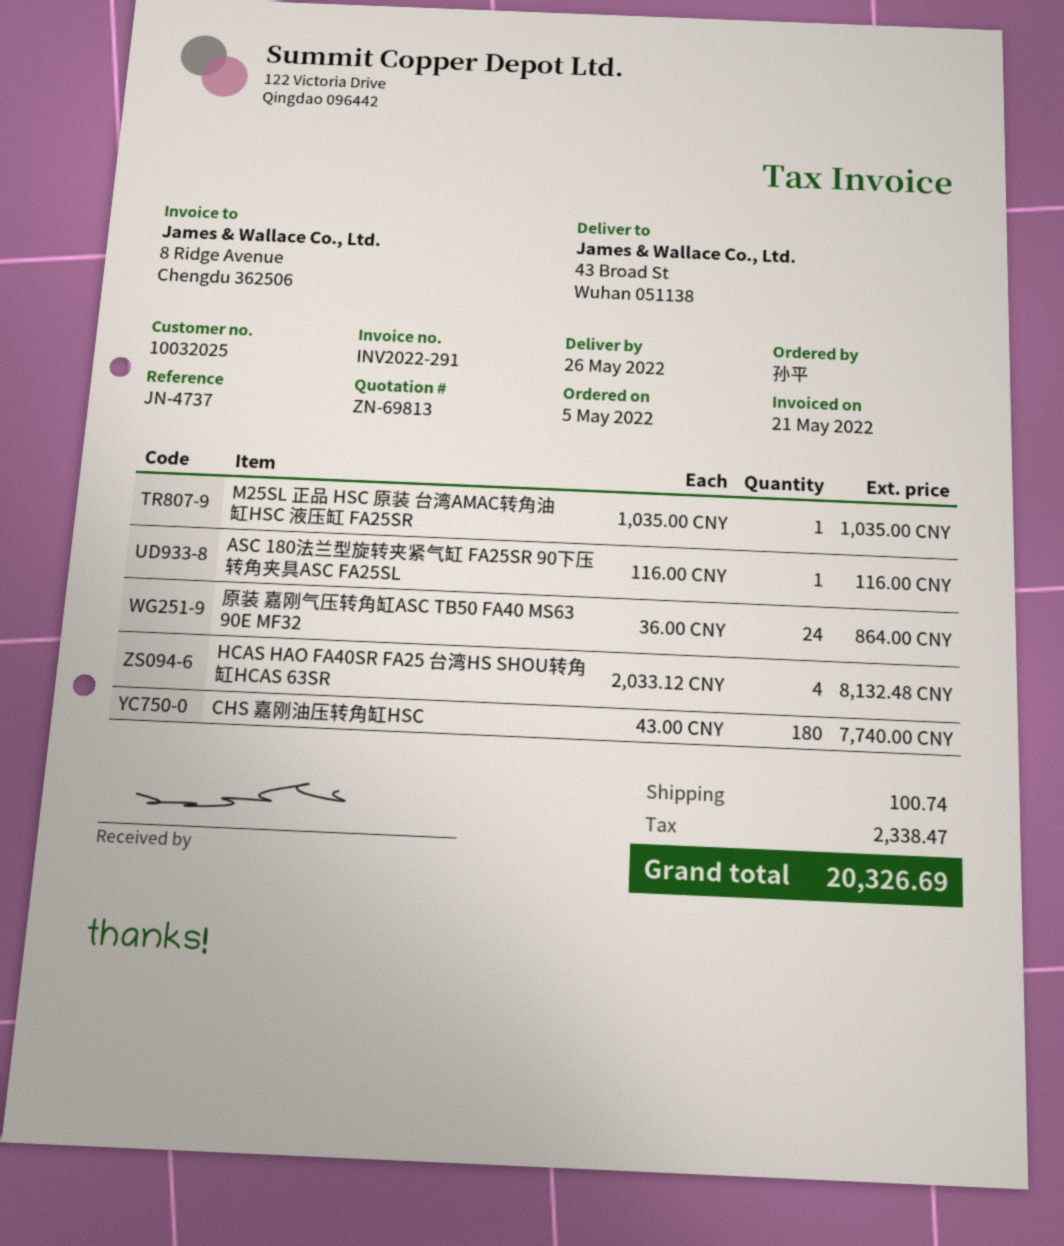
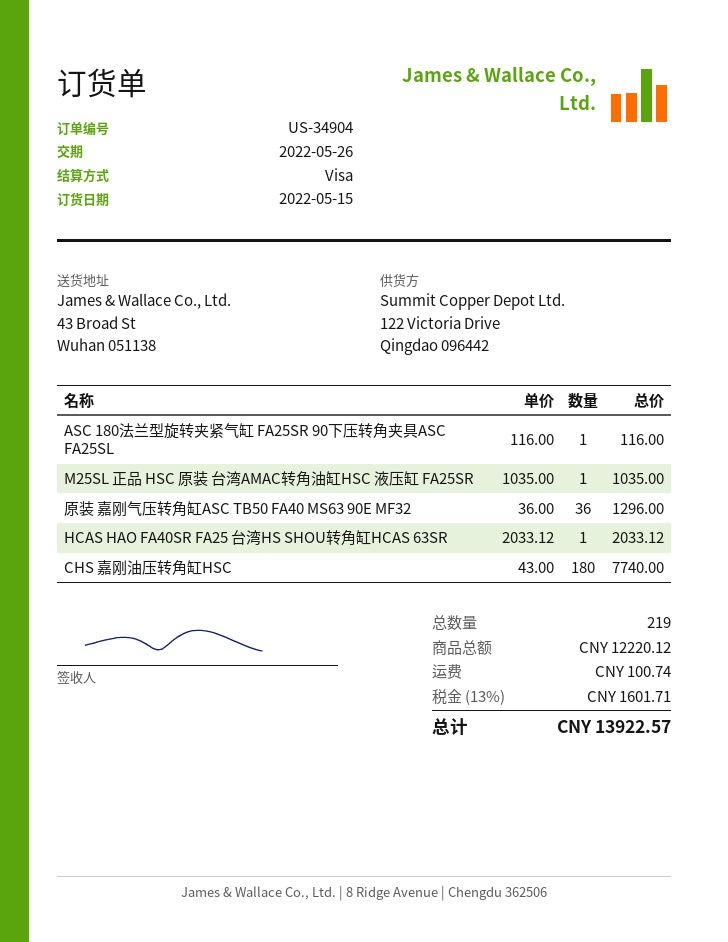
order date: 2022-05-05 -> 2022-05-15
原装 嘉刚气压转角缸ASC TB50 FA40 MS63 90E MF32: 24 x 36.00 = 864.00 -> 36 x 36.00 = 1296.00
HCAS HAO FA40SR FA25 台湾HS SHOU转角缸HCAS 63SR: 4 x 2033.12 = 8132.48 -> 1 x 2033.12 = 2033.12
tax: 2338.47 -> 1601.71
total: 20326.69 -> 13922.57

